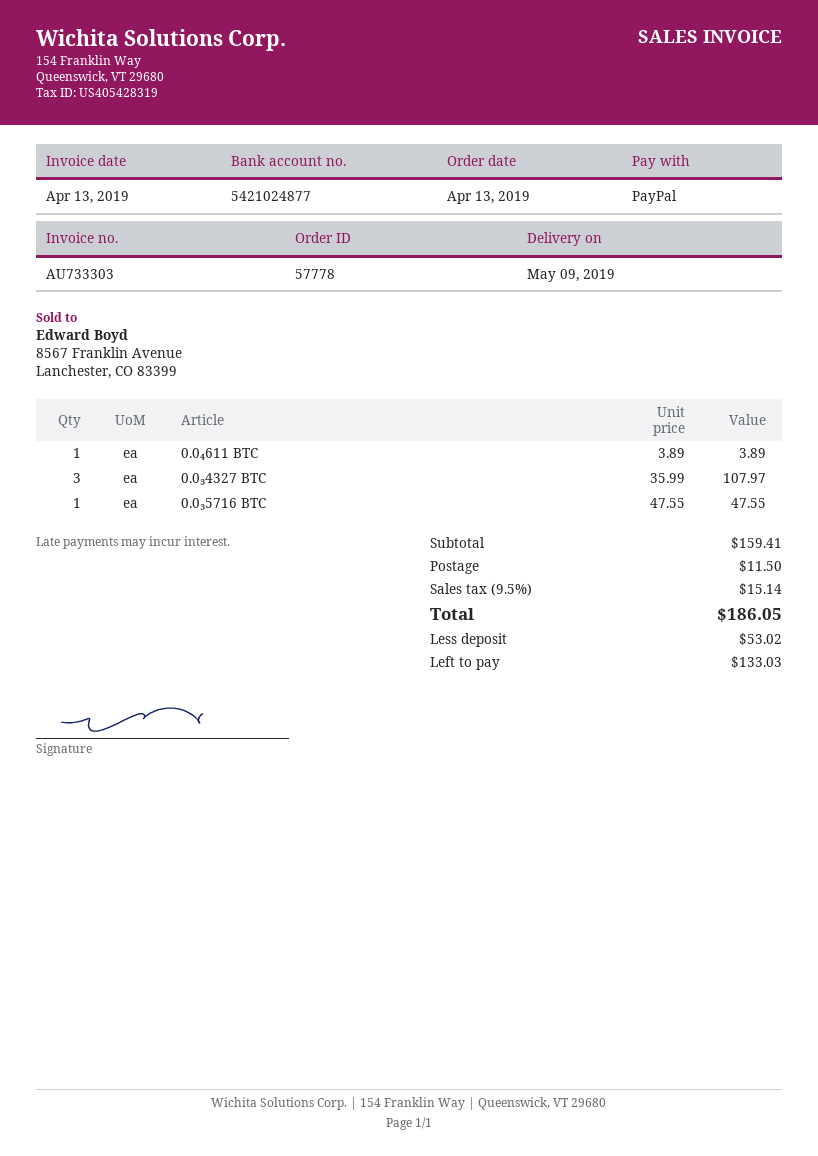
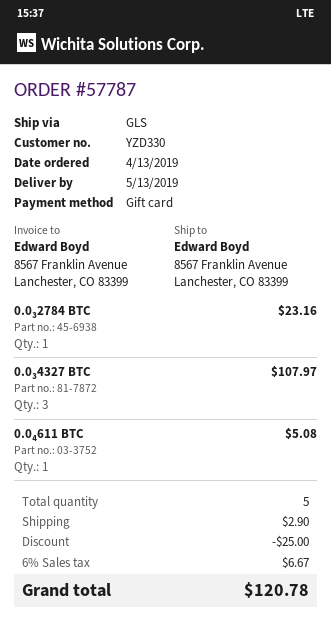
order number: 57778 -> 57787
delivery date: 2019-05-09 -> 2019-05-13
payment method: PayPal -> gift card
0.0₄611 BTC: 1 for 3.89 -> 1 for 5.08
0.0₃5716 BTC: 1 for 47.55 -> none
0.0₃2784 BTC: none -> 1 for 23.16
discount: none -> 25.00
shipping: 11.50 -> 2.90
tax: 9.5% = 15.14 -> 6% = 6.67
total: 186.05 -> 120.78

